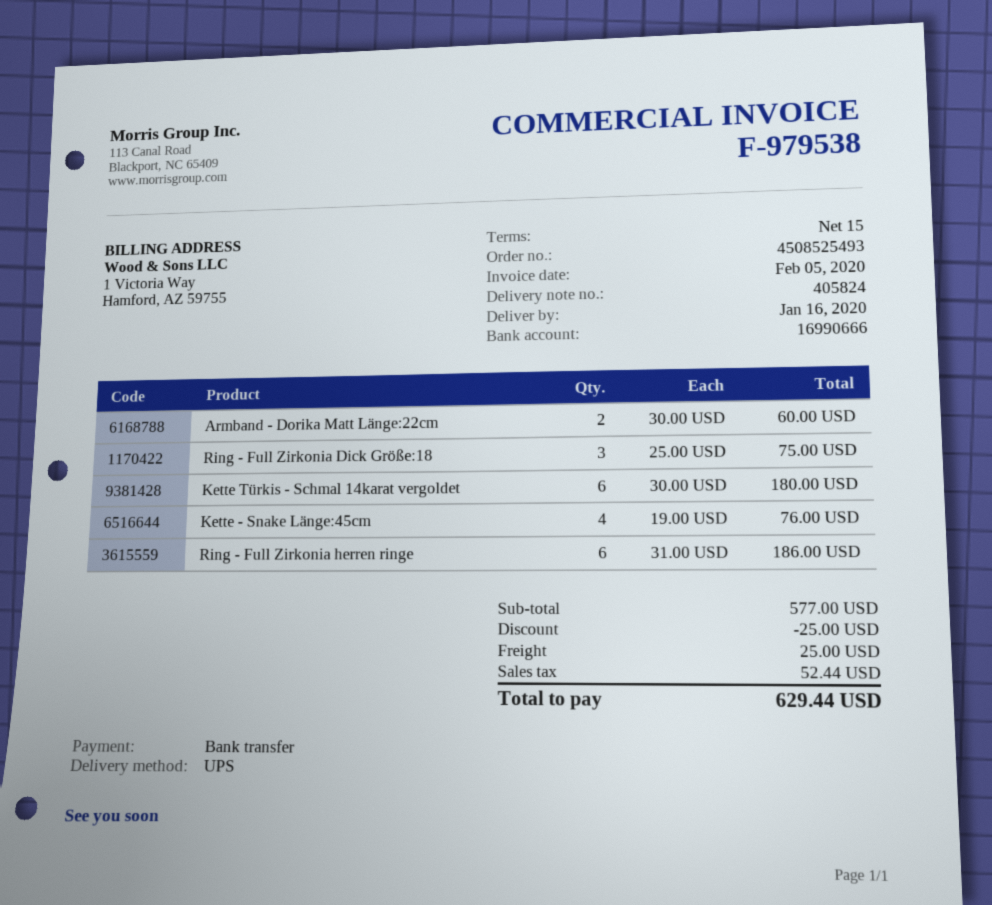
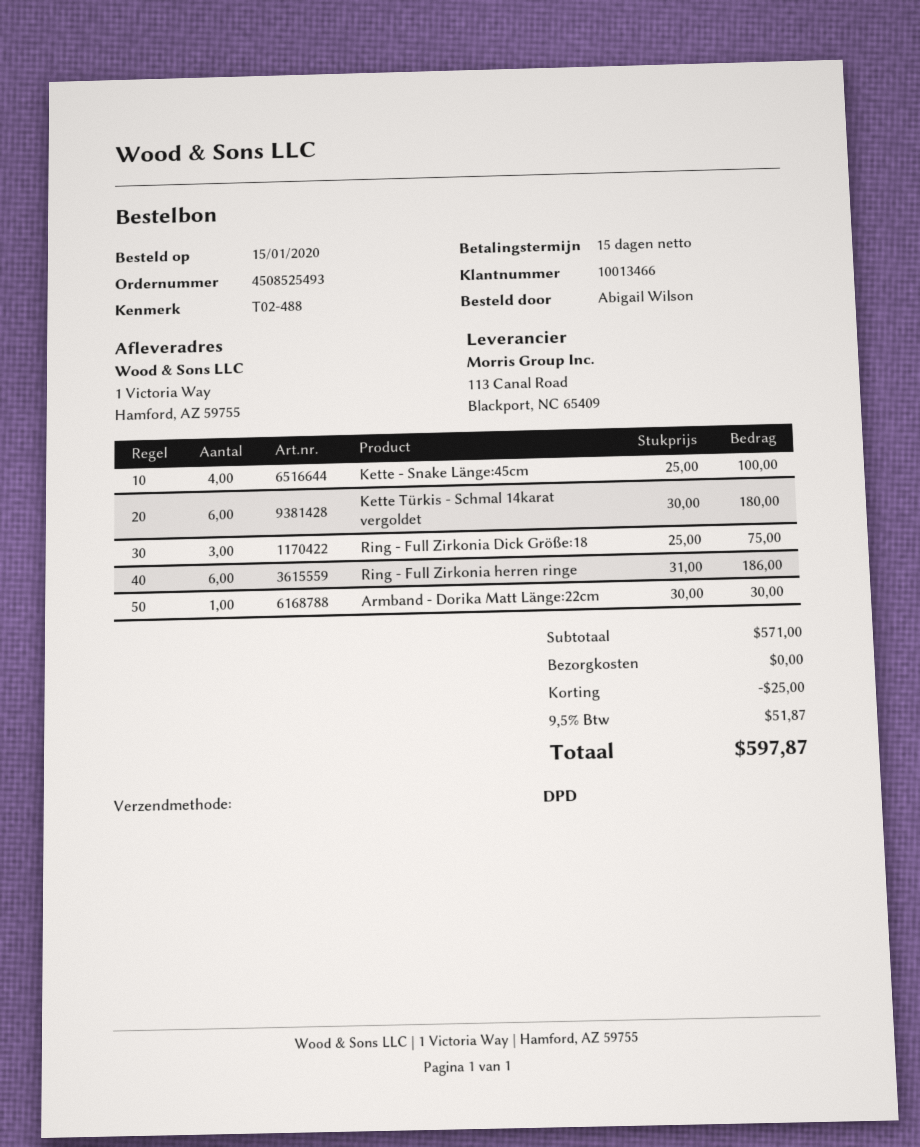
shipping method: UPS -> DPD
Armband - Dorika Matt Länge:22cm: 2 x 30.00 = 60.00 -> 1 x 30.00 = 30.00
Kette - Snake Länge:45cm: 4 x 19.00 = 76.00 -> 4 x 25.00 = 100.00
subtotal: 577.00 -> 571.00
shipping: 25.00 -> 0.00
tax: 52.44 -> 51.87
total: 629.44 -> 597.87

